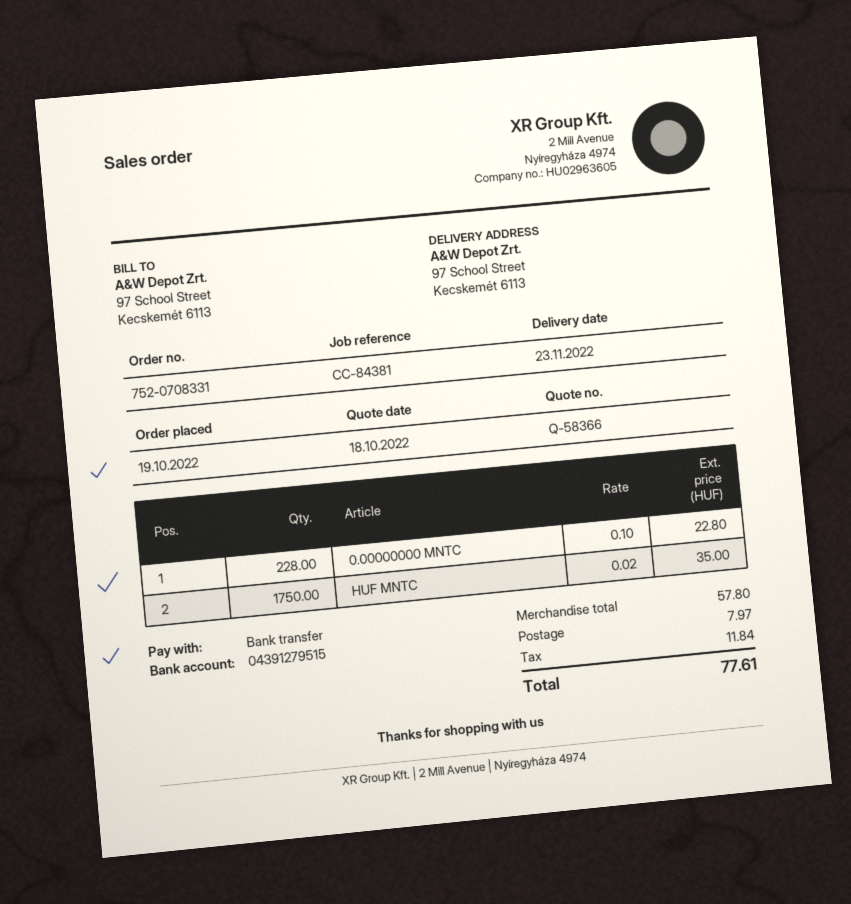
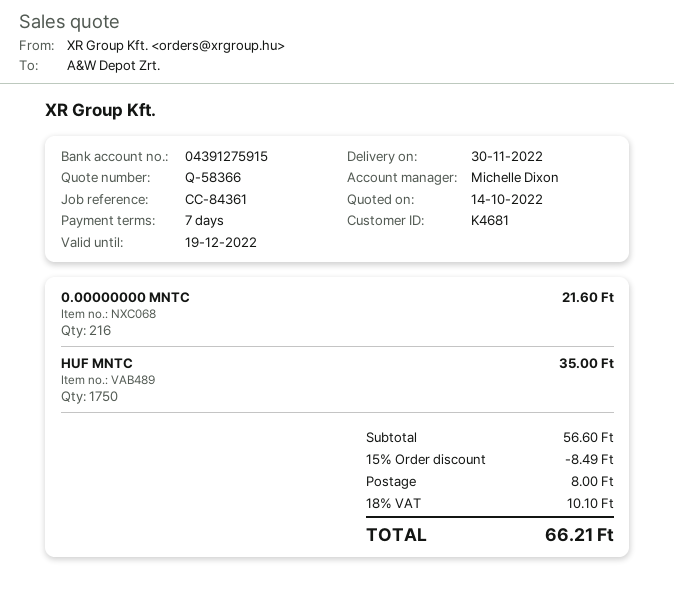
quote date: 2022-10-18 -> 2022-10-14
delivery date: 2022-11-23 -> 2022-11-30
reference: CC-84381 -> CC-84361
bank account: 04391279515 -> 04391275915
0.00000000 MNTC: 228 for 22.80 -> 216 for 21.60
subtotal: 57.80 -> 56.60
discount: none -> 15% = 8.49
shipping: 7.97 -> 8.00
tax: 11.84 -> 10.10
total: 77.61 -> 66.21

